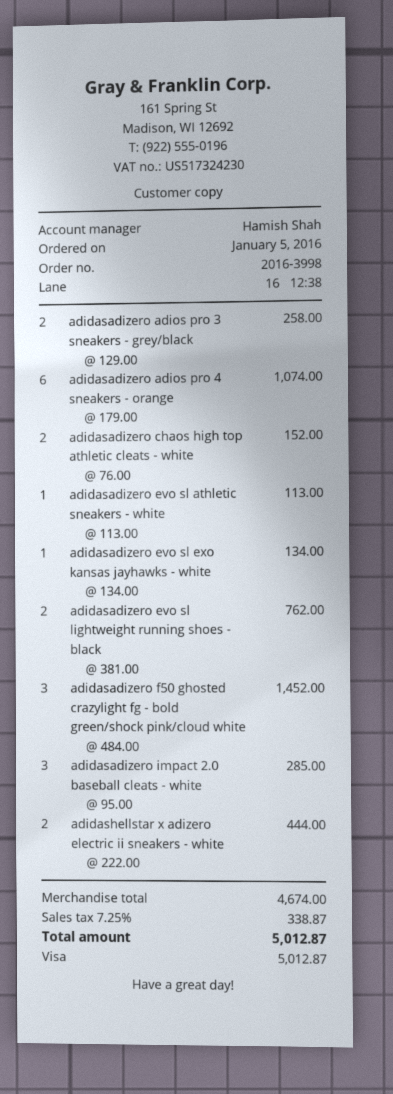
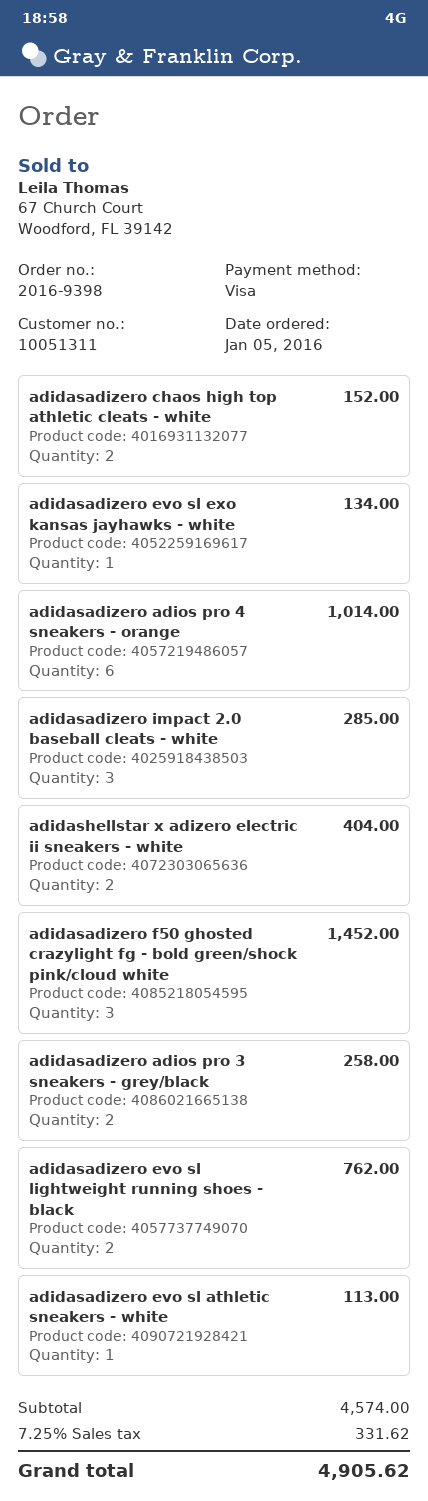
order number: 2016-3998 -> 2016-9398
adidasadizero adios pro 4 sneakers - orange: 6 for 1074.00 -> 6 for 1014.00
adidashellstar x adizero electric ii sneakers - white: 2 for 444.00 -> 2 for 404.00
subtotal: 4674.00 -> 4574.00
tax: 7.25% = 338.87 -> 7.25% = 331.62
total: 5012.87 -> 4905.62

